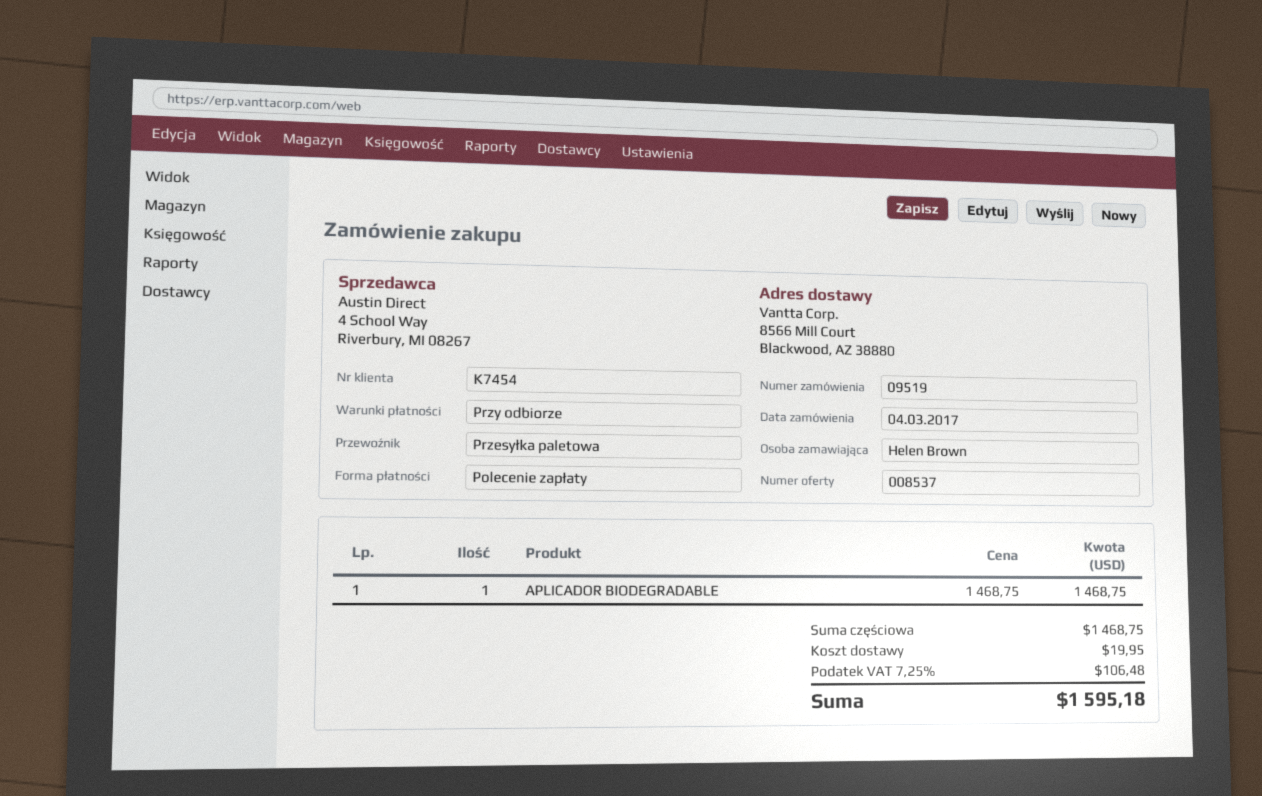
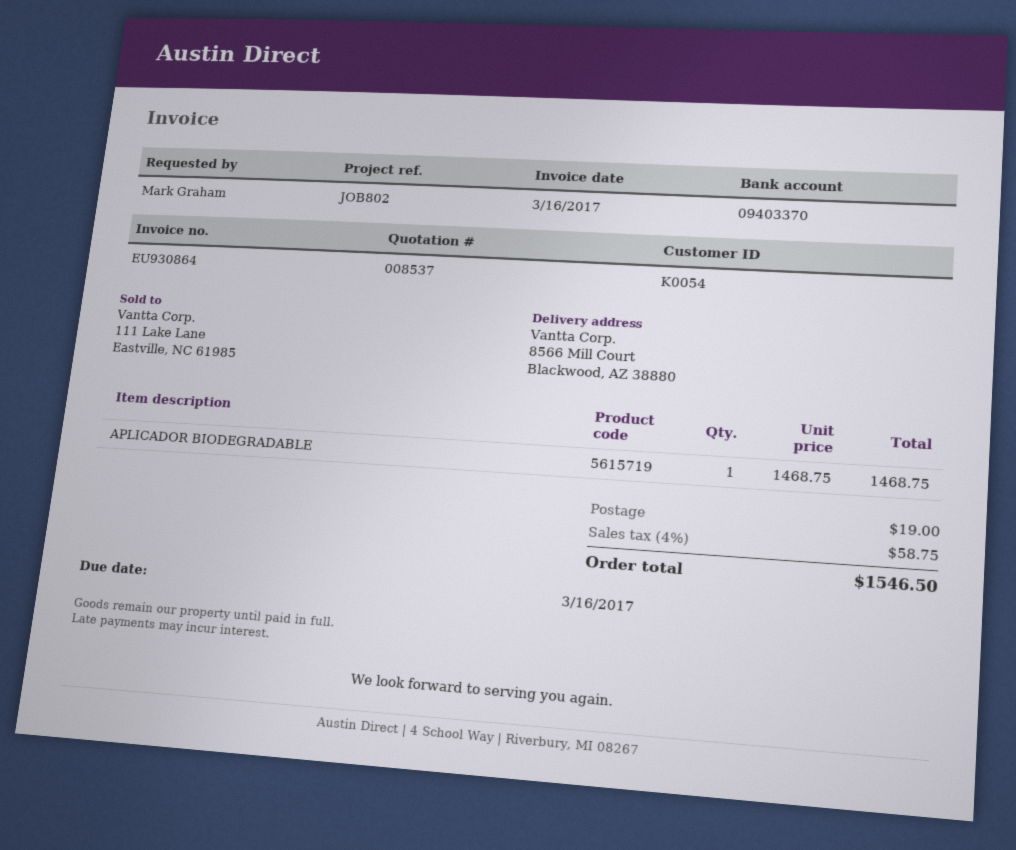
customer number: K7454 -> K0054
ordered by: Helen Brown -> Mark Graham
shipping: 19.95 -> 19.00
tax: 7.25% = 106.48 -> 4% = 58.75
total: 1595.18 -> 1546.50

